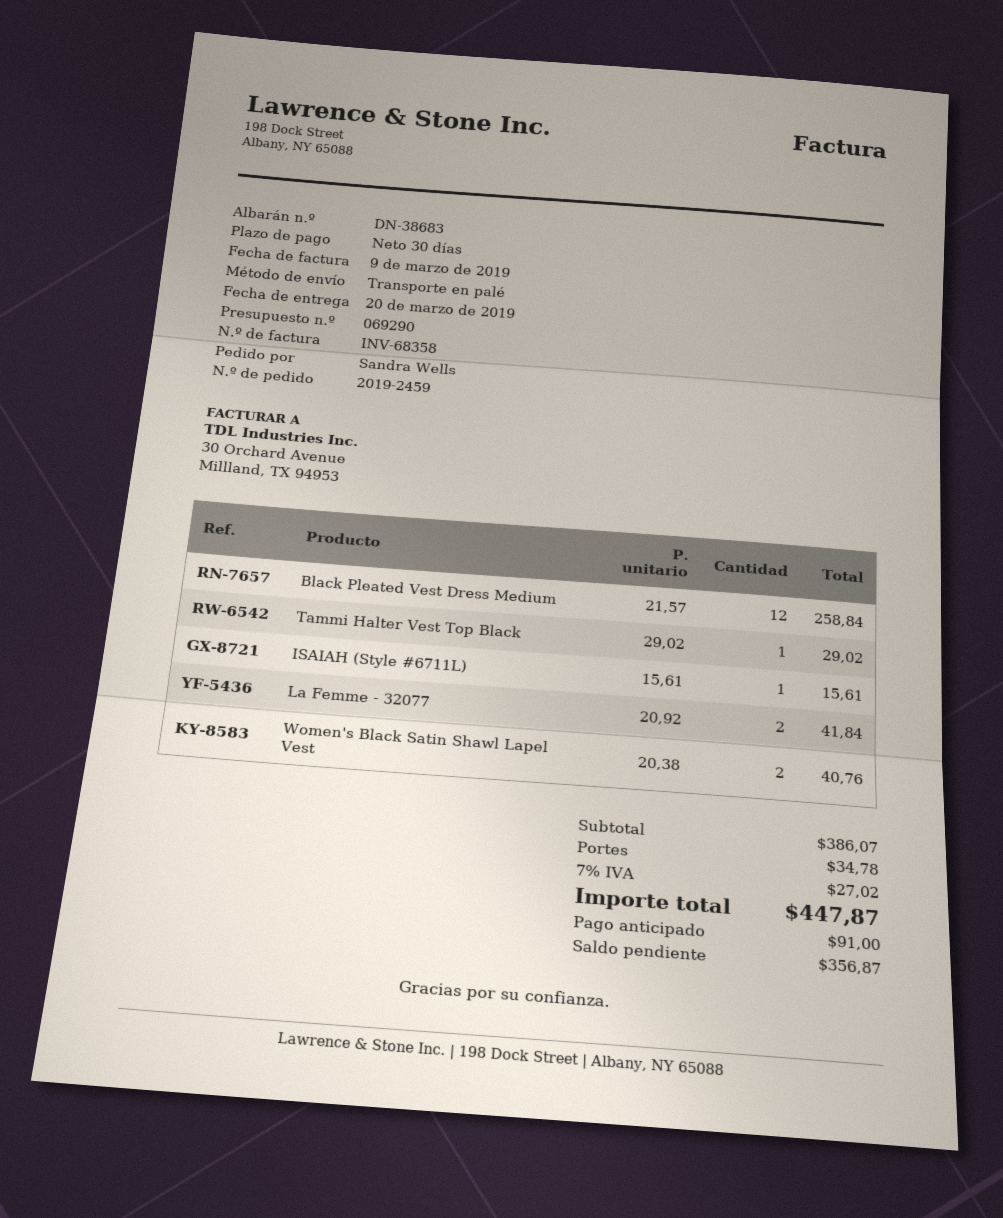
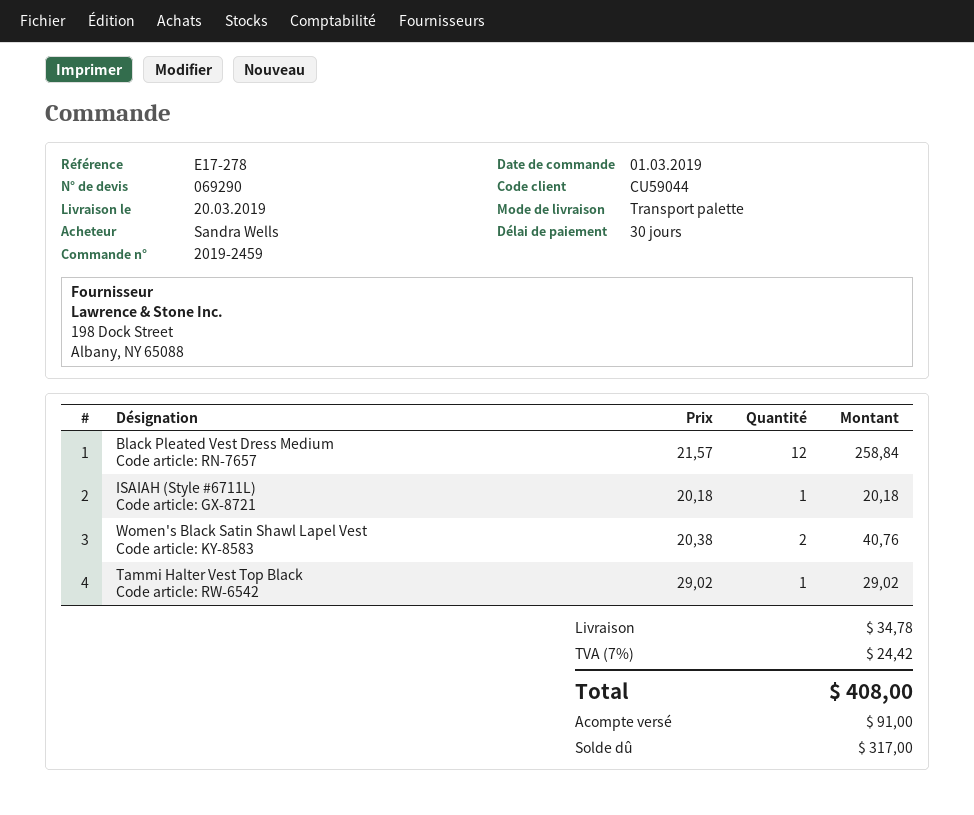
ISAIAH (Style #6711L): 1 x 15.61 = 15.61 -> 1 x 20.18 = 20.18
La Femme - 32077: 2 x 20.92 = 41.84 -> none
tax: 7% = 27.02 -> 7% = 24.42
total: 447.87 -> 408.00
balance: 356.87 -> 317.00

